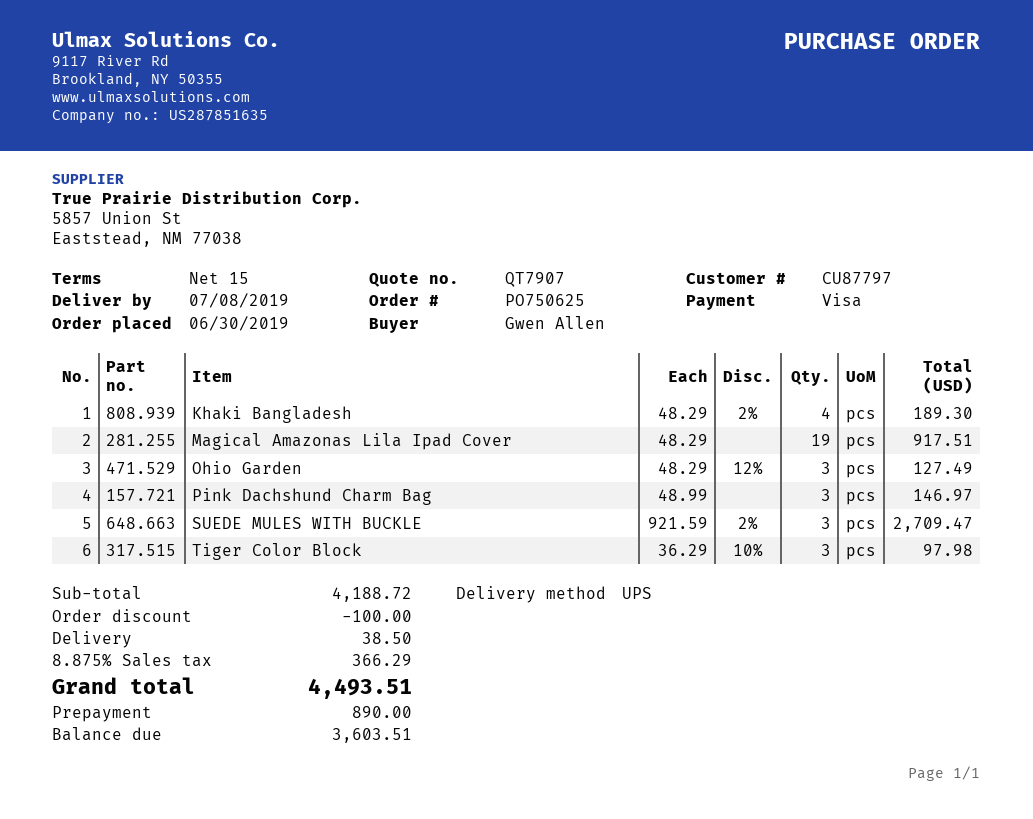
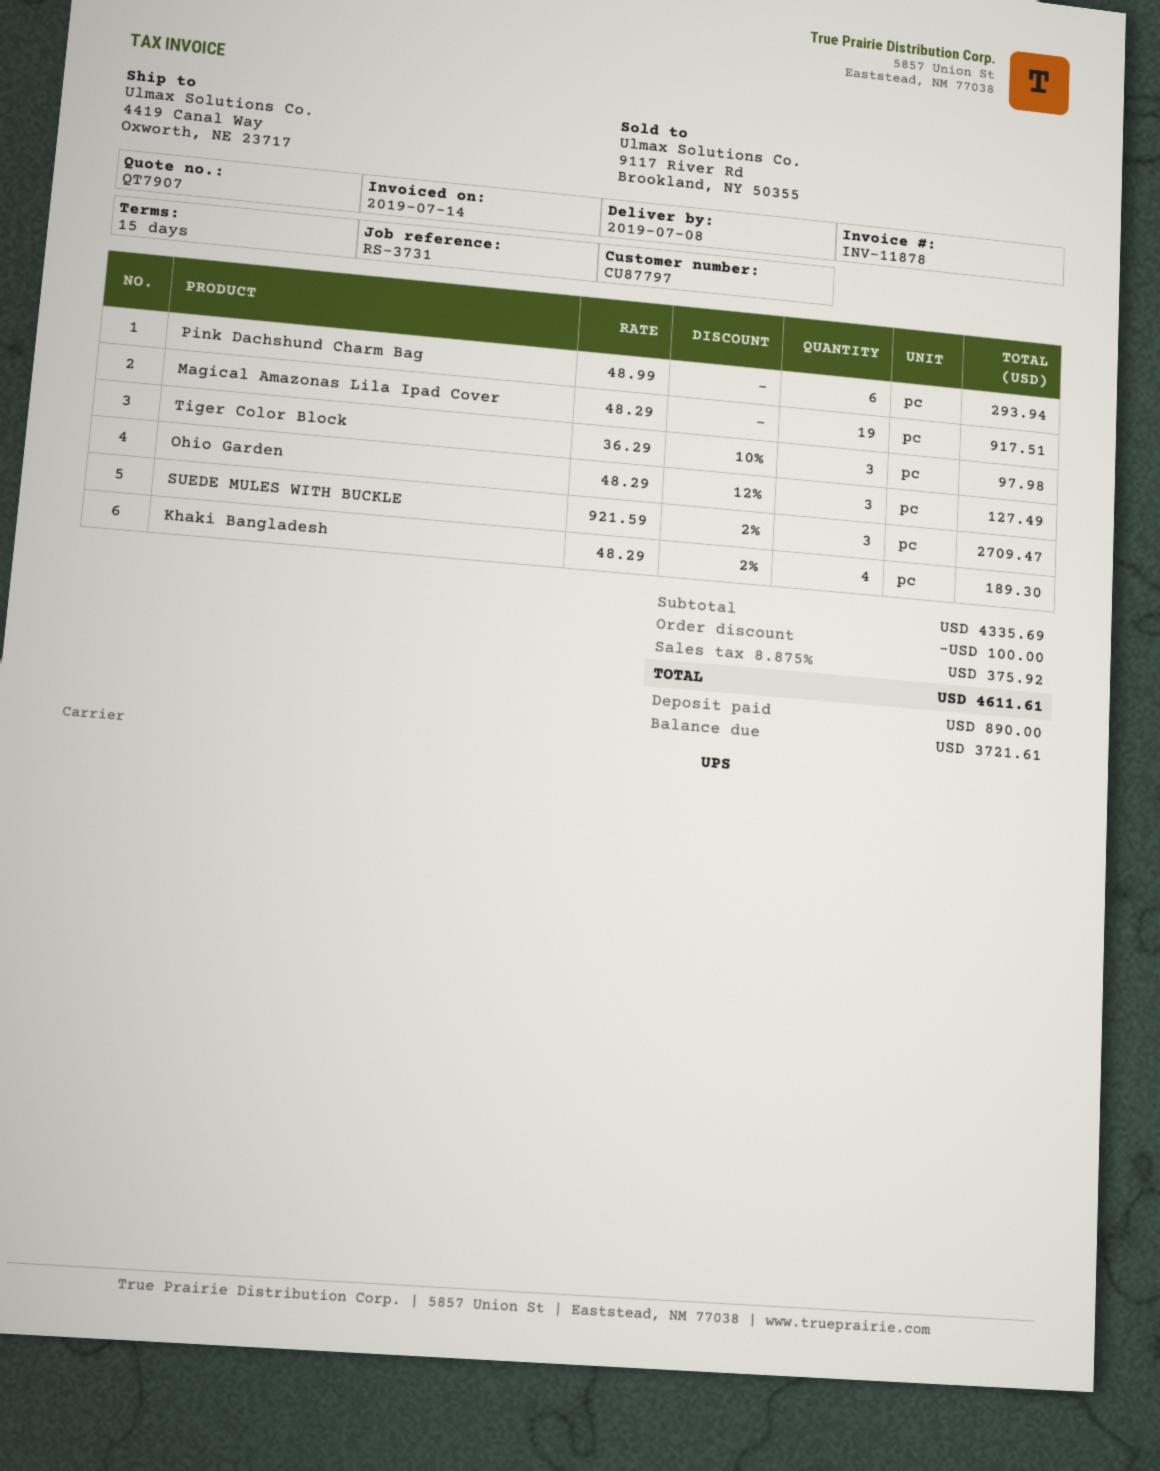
Pink Dachshund Charm Bag: 3 x 48.99 = 146.97 -> 6 x 48.99 = 293.94
subtotal: 4188.72 -> 4335.69
shipping: 38.50 -> none
tax: 8.875% = 366.29 -> 8.875% = 375.92
total: 4493.51 -> 4611.61
balance: 3603.51 -> 3721.61

